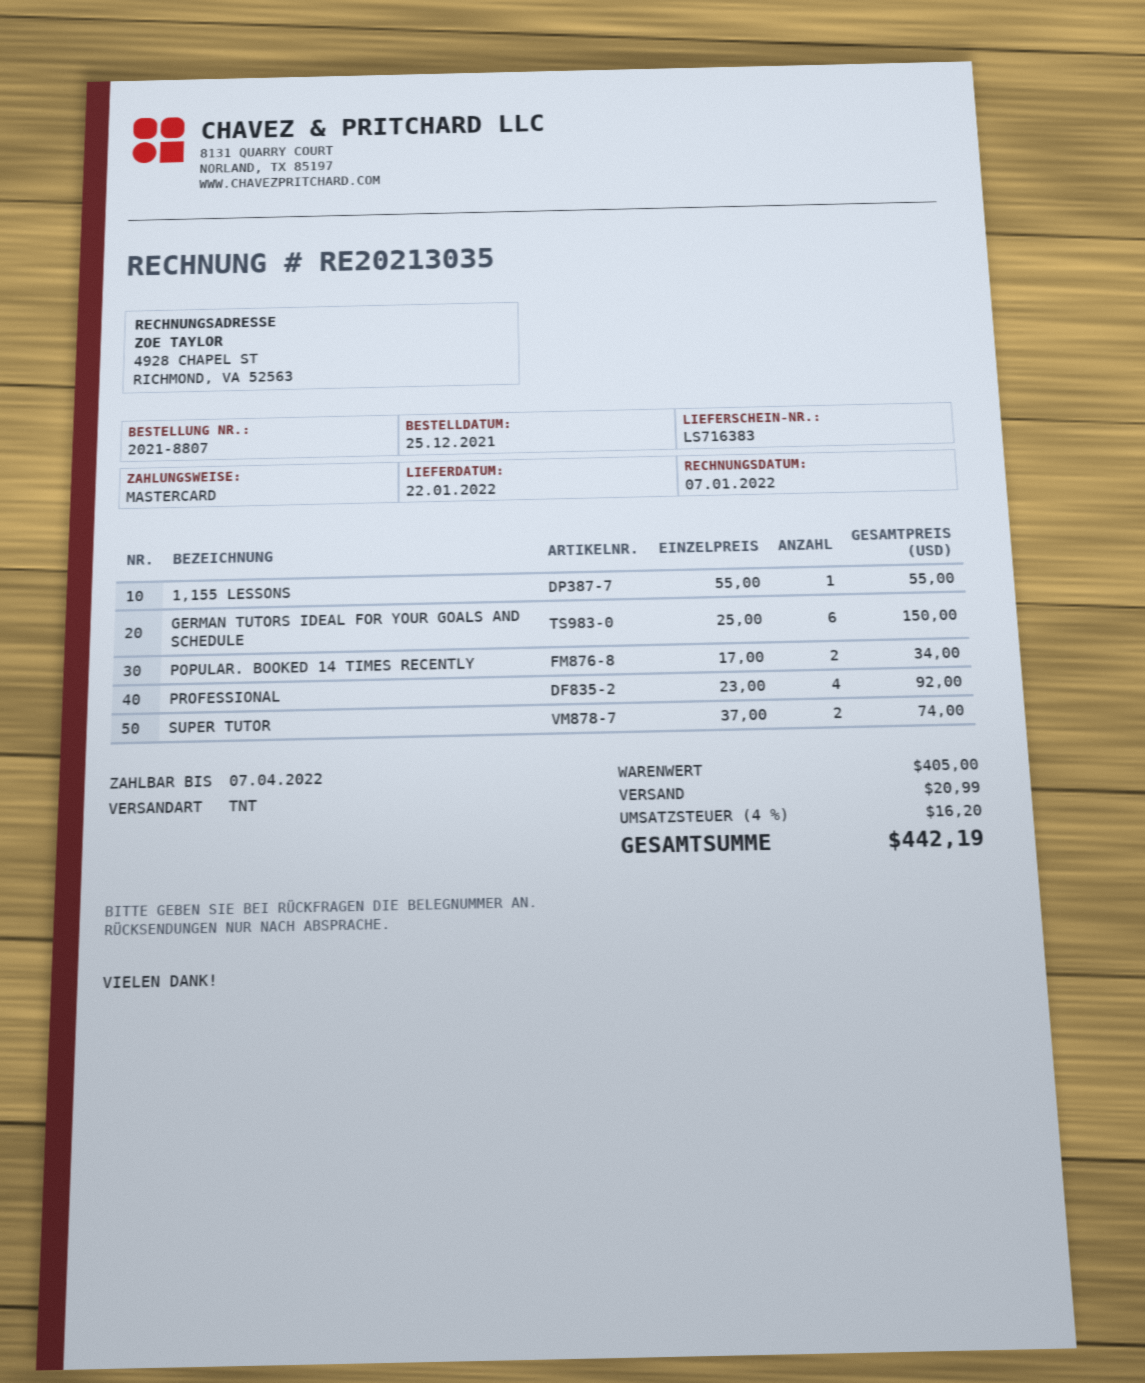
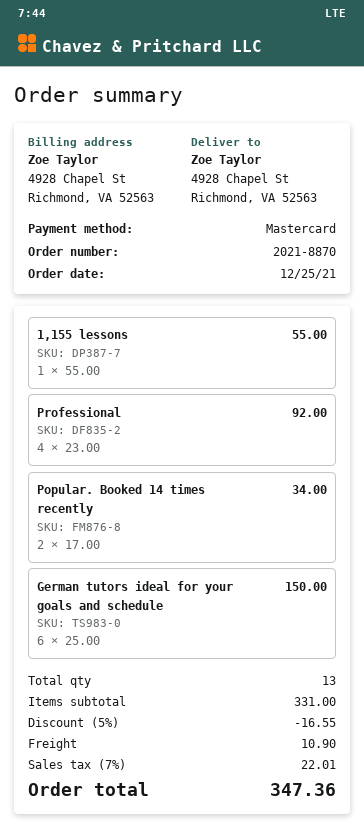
order number: 2021-8807 -> 2021-8870
SUPER TUTOR: 2 x 37.00 = 74.00 -> none
subtotal: 405.00 -> 331.00
discount: none -> 5% = 16.55
shipping: 20.99 -> 10.90
tax: 4% = 16.20 -> 7% = 22.01
total: 442.19 -> 347.36

